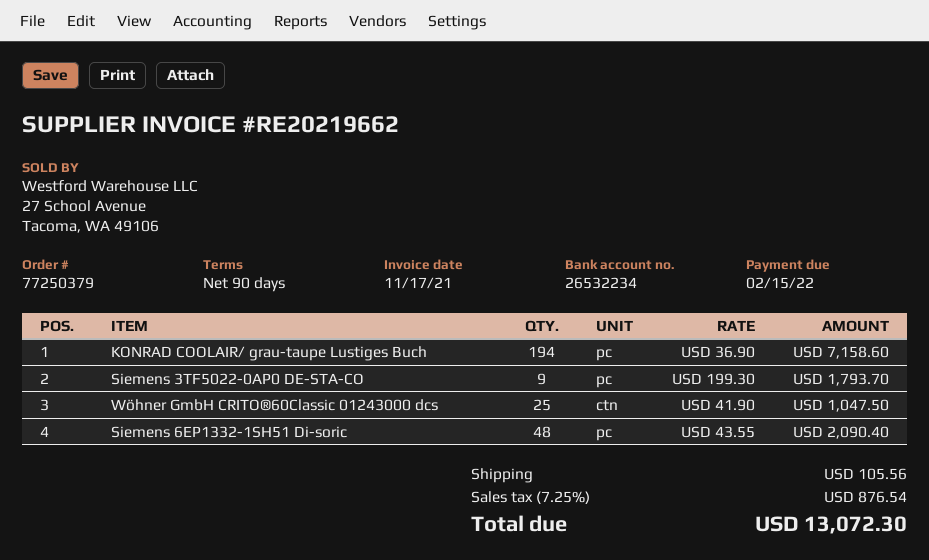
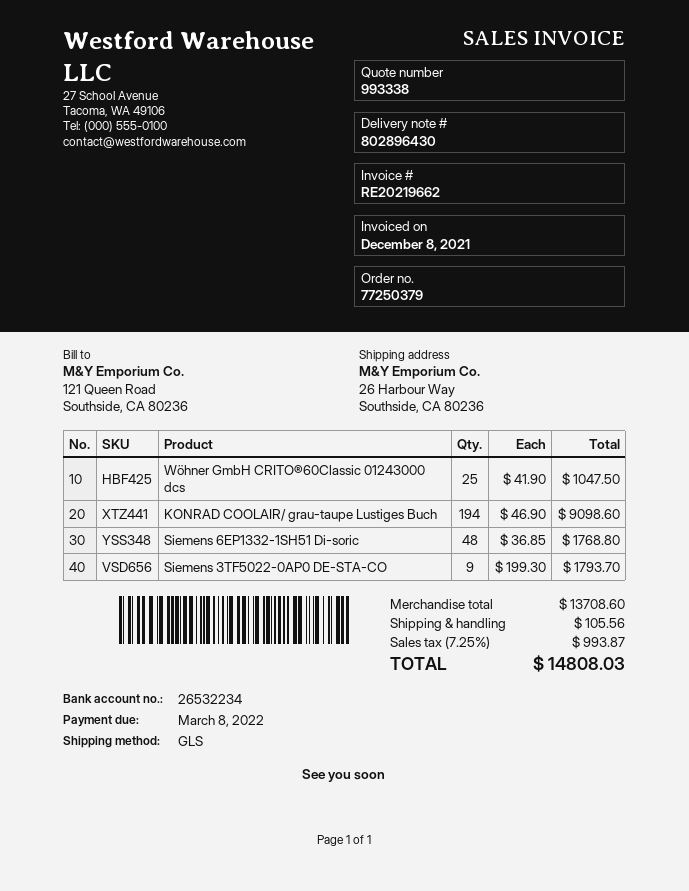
invoice date: 2021-11-17 -> 2021-12-08
due date: 2022-02-15 -> 2022-03-08
KONRAD COOLAIR/ grau-taupe Lustiges Buch: 194 x 36.90 = 7158.60 -> 194 x 46.90 = 9098.60
Siemens 6EP1332-1SH51 Di-soric: 48 x 43.55 = 2090.40 -> 48 x 36.85 = 1768.80
tax: 7.25% = 876.54 -> 7.25% = 993.87
total: 13072.30 -> 14808.03

